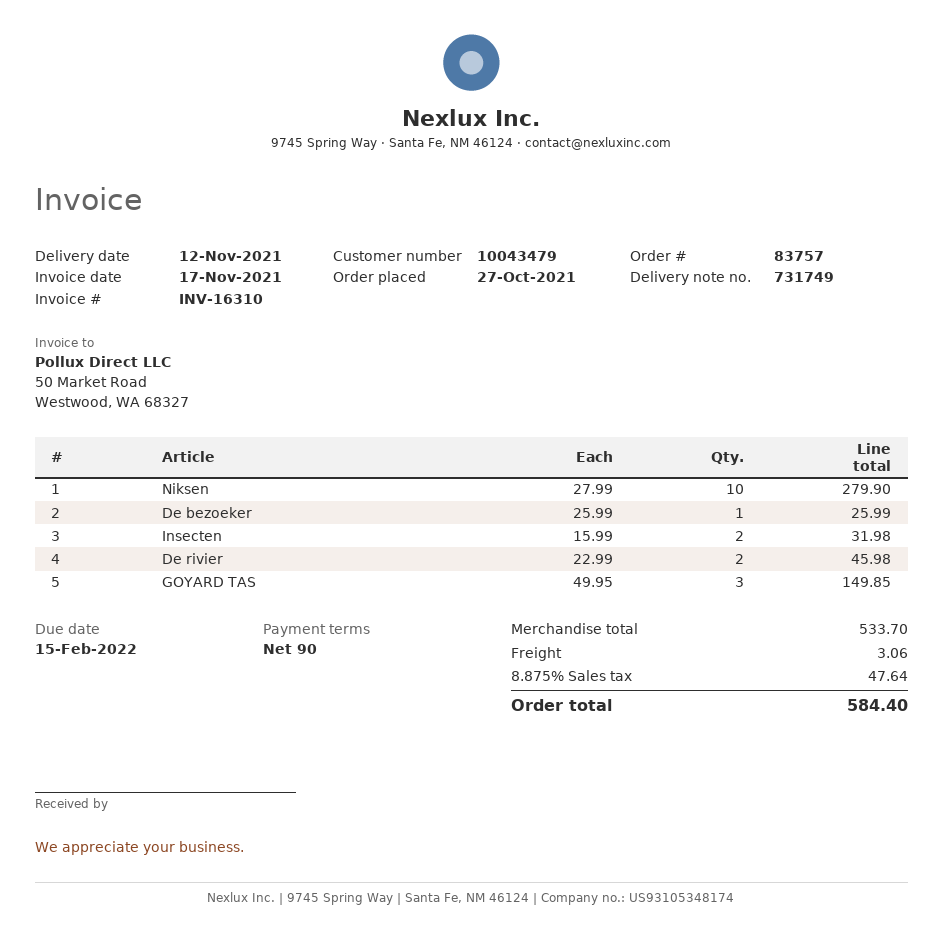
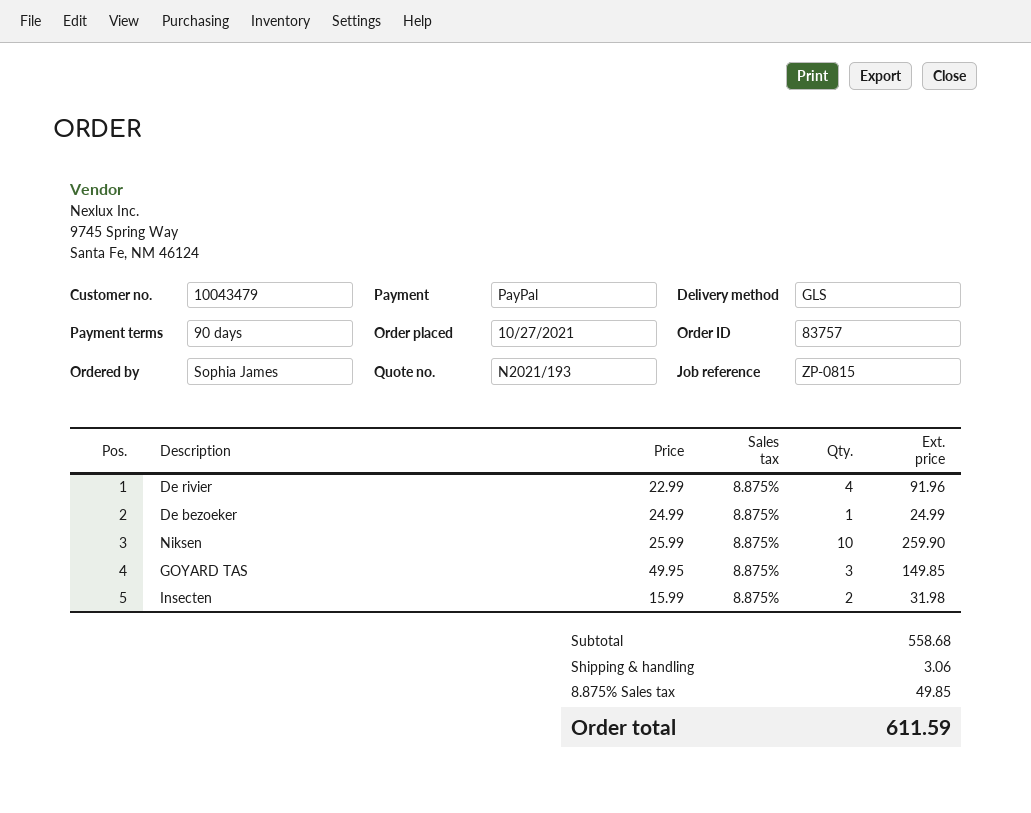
Niksen: 10 x 27.99 = 279.90 -> 10 x 25.99 = 259.90
De bezoeker: 1 x 25.99 = 25.99 -> 1 x 24.99 = 24.99
De rivier: 2 x 22.99 = 45.98 -> 4 x 22.99 = 91.96
subtotal: 533.70 -> 558.68
tax: 8.875% = 47.64 -> 8.875% = 49.85
total: 584.40 -> 611.59

